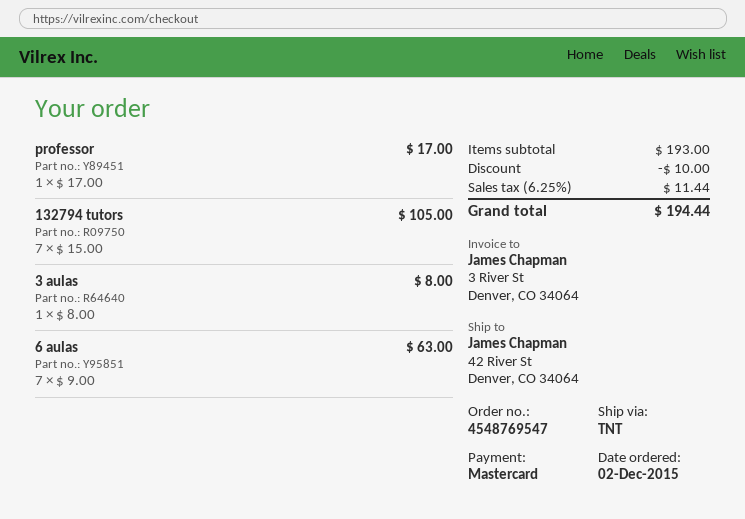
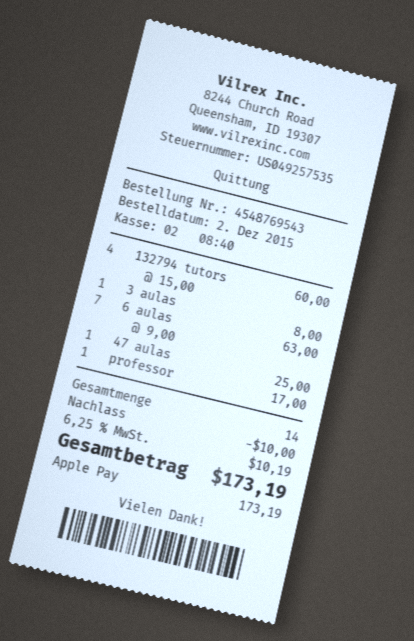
order number: 4548769547 -> 4548769543
payment method: Mastercard -> Apple Pay
132794 tutors: 7 x 15.00 = 105.00 -> 4 x 15.00 = 60.00
47 aulas: none -> 1 x 25.00 = 25.00
tax: 6.25% = 11.44 -> 6.25% = 10.19
total: 194.44 -> 173.19

